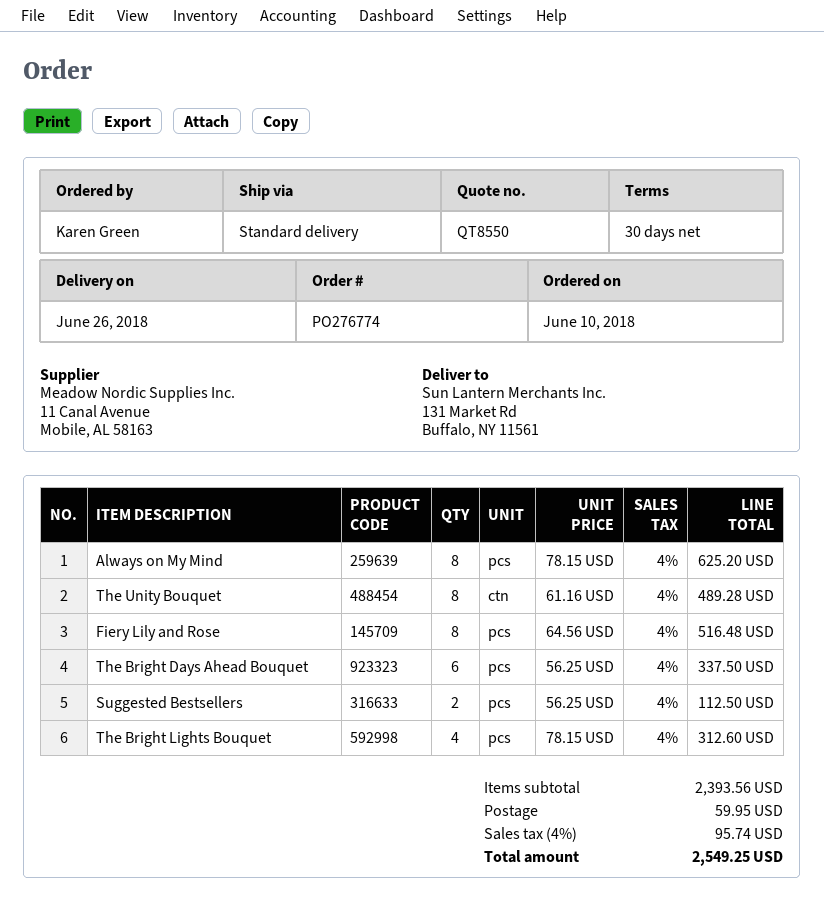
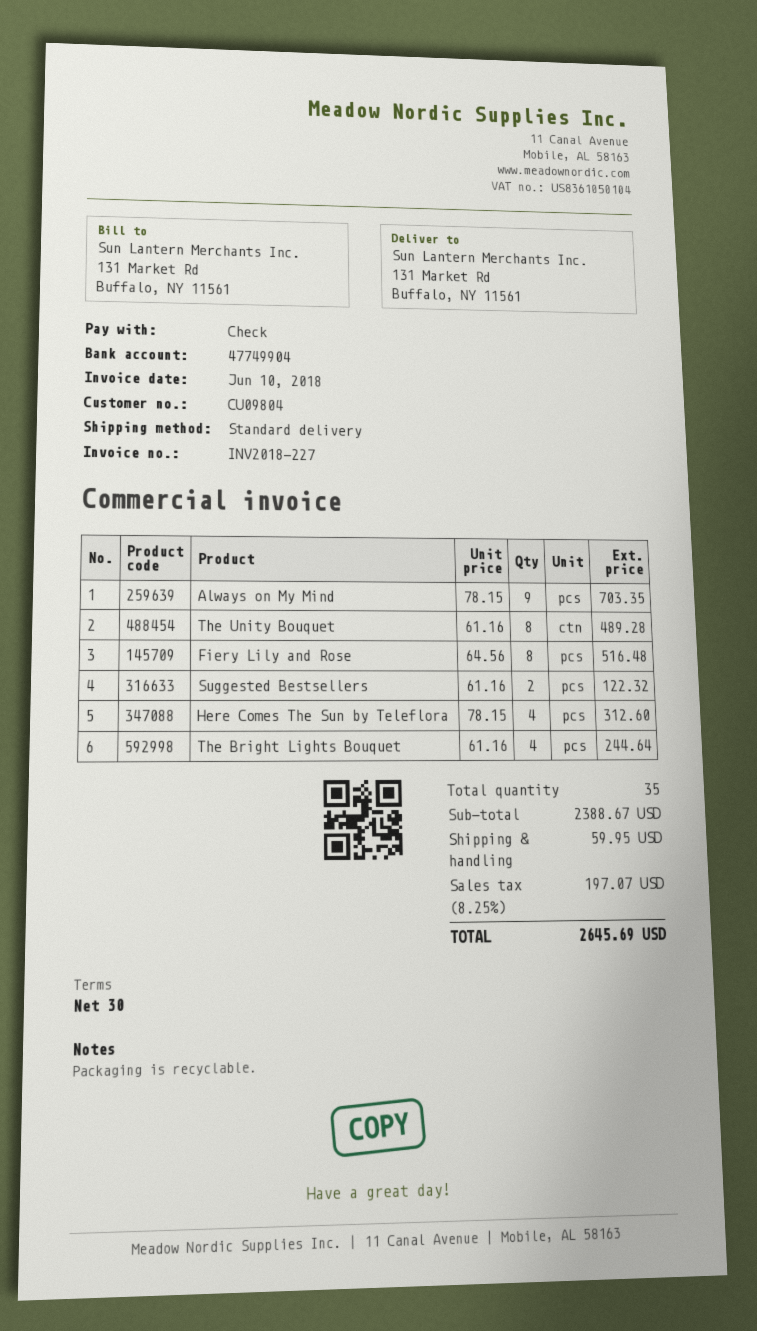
Always on My Mind: 8 x 78.15 = 625.20 -> 9 x 78.15 = 703.35
The Bright Days Ahead Bouquet: 6 x 56.25 = 337.50 -> none
Suggested Bestsellers: 2 x 56.25 = 112.50 -> 2 x 61.16 = 122.32
The Bright Lights Bouquet: 4 x 78.15 = 312.60 -> 4 x 61.16 = 244.64
Here Comes The Sun by Teleflora: none -> 4 x 78.15 = 312.60
subtotal: 2393.56 -> 2388.67
tax: 4% = 95.74 -> 8.25% = 197.07
total: 2549.25 -> 2645.69

